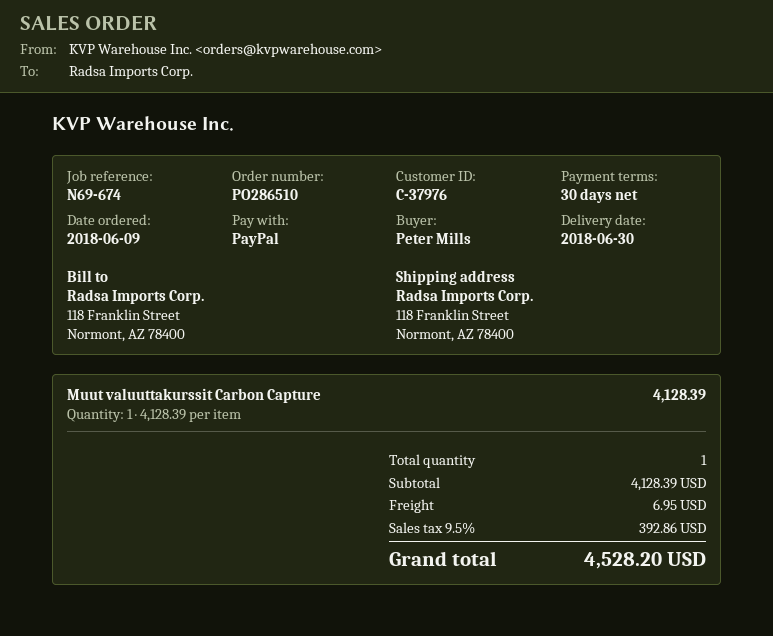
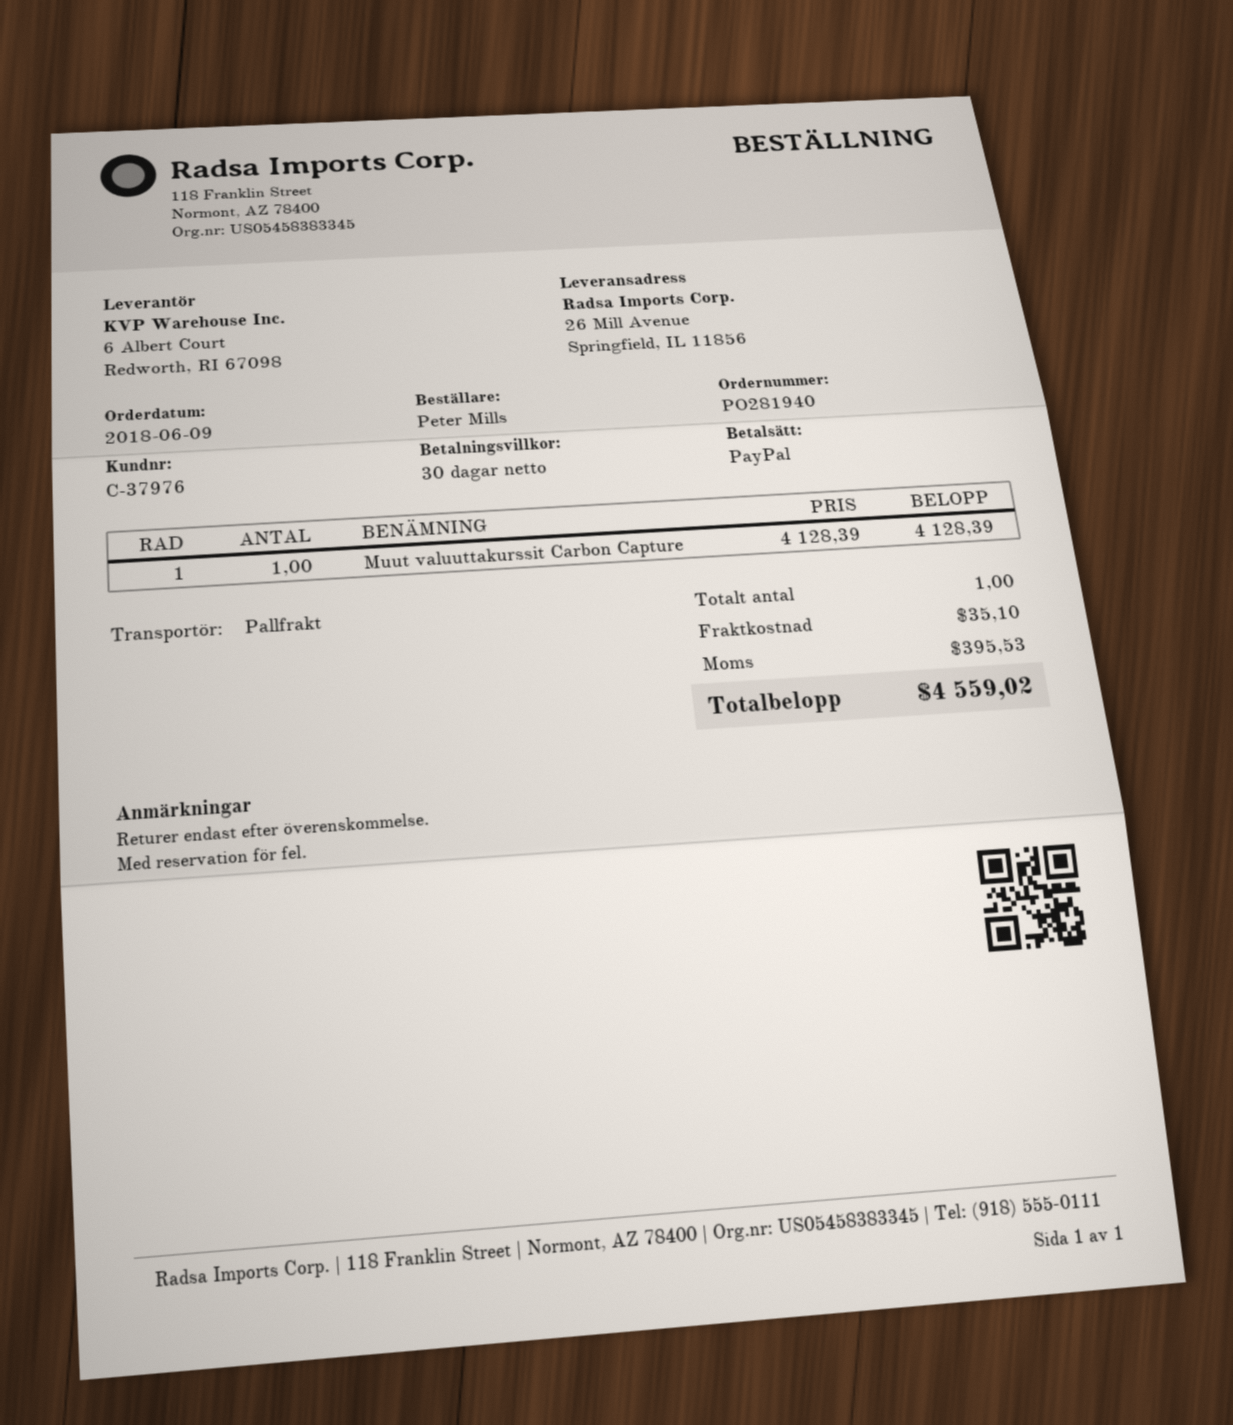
order number: PO286510 -> PO281940
ship to: 118 Franklin Street, Normont, AZ 78400 -> 26 Mill Avenue, Springfield, IL 11856
shipping: 6.95 -> 35.10
tax: 392.86 -> 395.53
total: 4528.20 -> 4559.02

